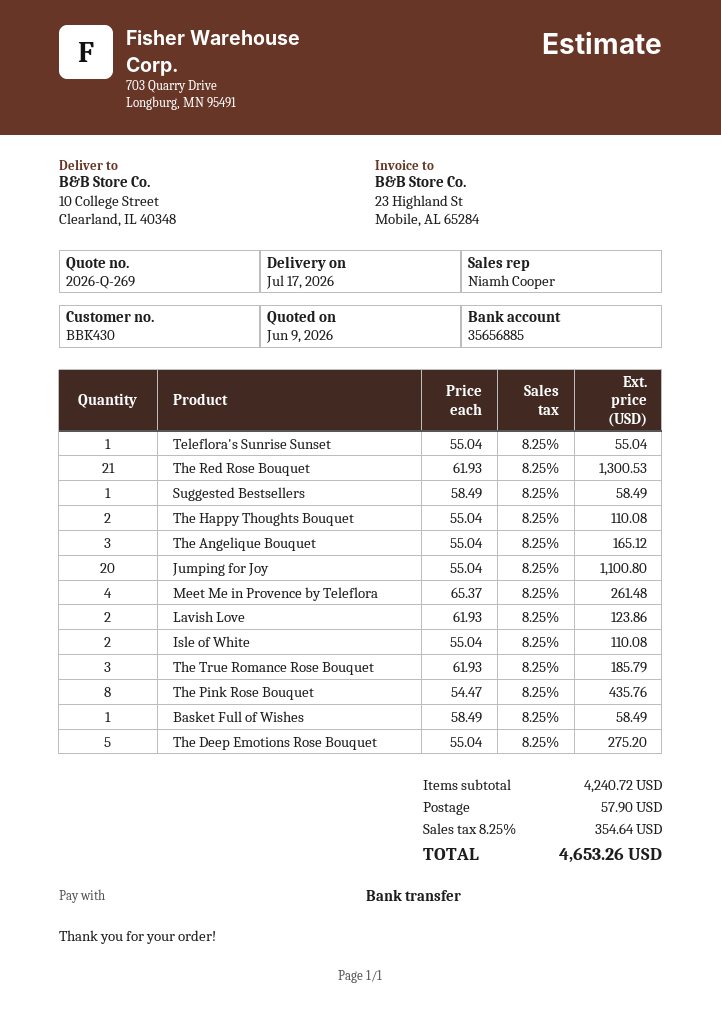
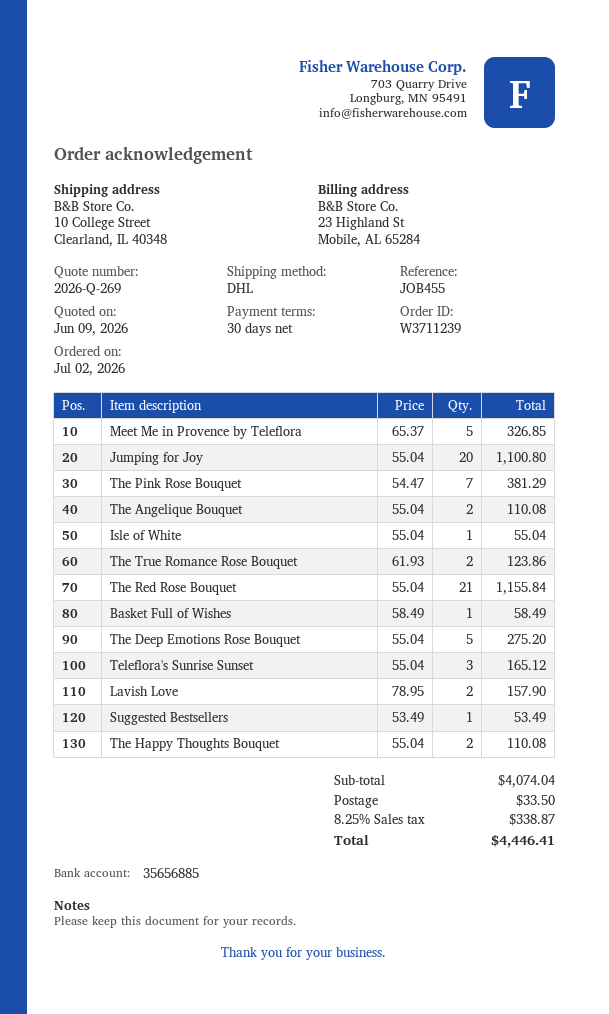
Teleflora's Sunrise Sunset: 1 x 55.04 = 55.04 -> 3 x 55.04 = 165.12
The Red Rose Bouquet: 21 x 61.93 = 1300.53 -> 21 x 55.04 = 1155.84
Suggested Bestsellers: 1 x 58.49 = 58.49 -> 1 x 53.49 = 53.49
The Angelique Bouquet: 3 x 55.04 = 165.12 -> 2 x 55.04 = 110.08
Meet Me in Provence by Teleflora: 4 x 65.37 = 261.48 -> 5 x 65.37 = 326.85
Lavish Love: 2 x 61.93 = 123.86 -> 2 x 78.95 = 157.90
Isle of White: 2 x 55.04 = 110.08 -> 1 x 55.04 = 55.04
The True Romance Rose Bouquet: 3 x 61.93 = 185.79 -> 2 x 61.93 = 123.86
The Pink Rose Bouquet: 8 x 54.47 = 435.76 -> 7 x 54.47 = 381.29
subtotal: 4240.72 -> 4074.04
shipping: 57.90 -> 33.50
tax: 8.25% = 354.64 -> 8.25% = 338.87
total: 4653.26 -> 4446.41

